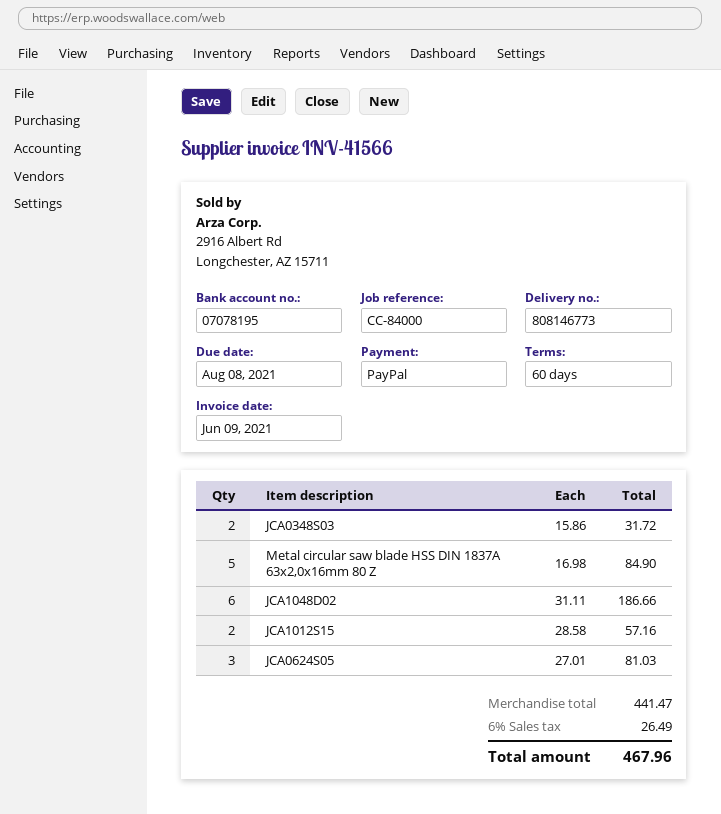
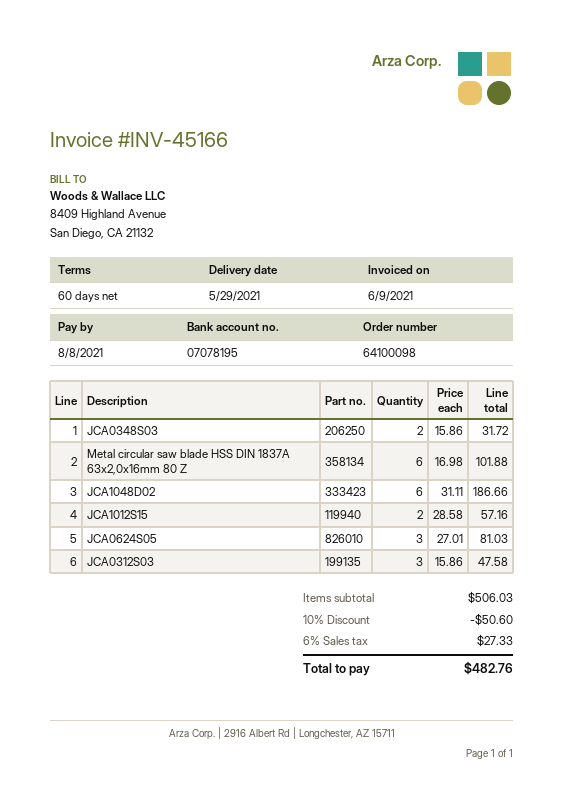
invoice number: INV-41566 -> INV-45166
Metal circular saw blade HSS DIN 1837A 63x2,0x16mm 80 Z: 5 x 16.98 = 84.90 -> 6 x 16.98 = 101.88
JCA0312S03: none -> 3 x 15.86 = 47.58
subtotal: 441.47 -> 506.03
discount: none -> 10% = 50.60
tax: 6% = 26.49 -> 6% = 27.33
total: 467.96 -> 482.76

